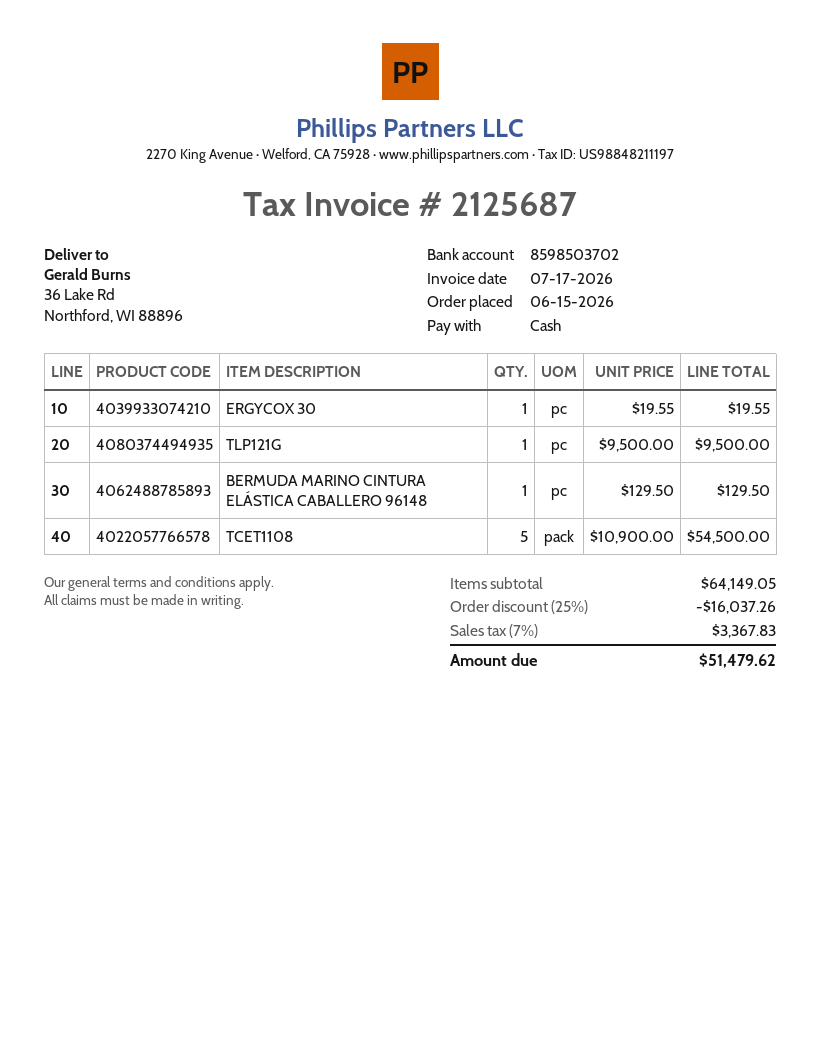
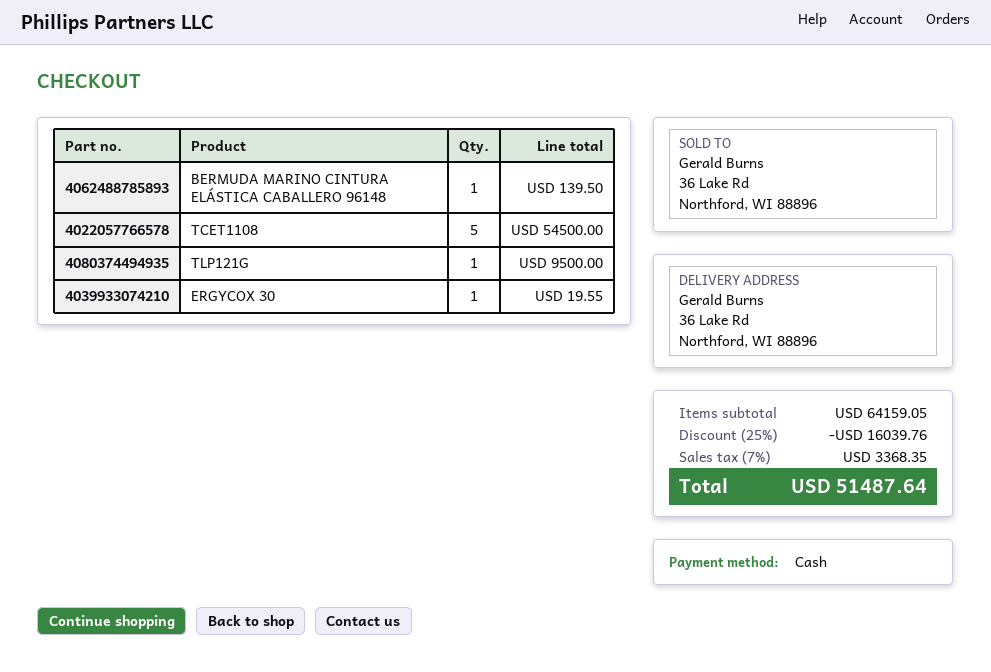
BERMUDA MARINO CINTURA ELÁSTICA CABALLERO 96148: 1 for 129.50 -> 1 for 139.50
subtotal: 64149.05 -> 64159.05
discount: 25% = 16037.26 -> 25% = 16039.76
tax: 7% = 3367.83 -> 7% = 3368.35
total: 51479.62 -> 51487.64

